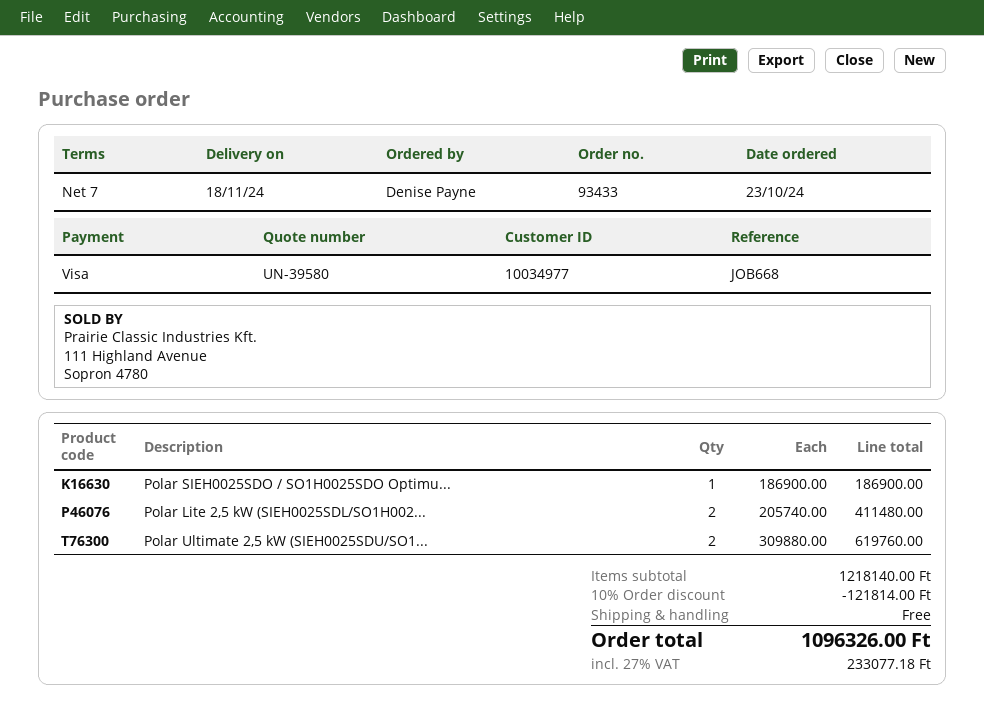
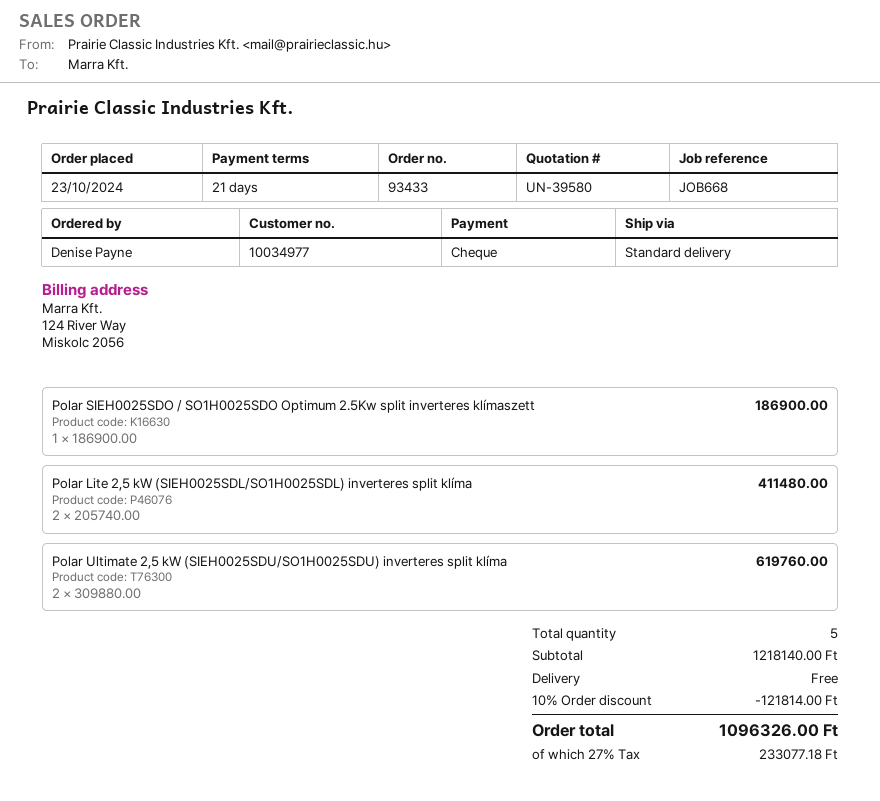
payment terms: 7 days -> 21 days
payment method: Visa -> cheque

